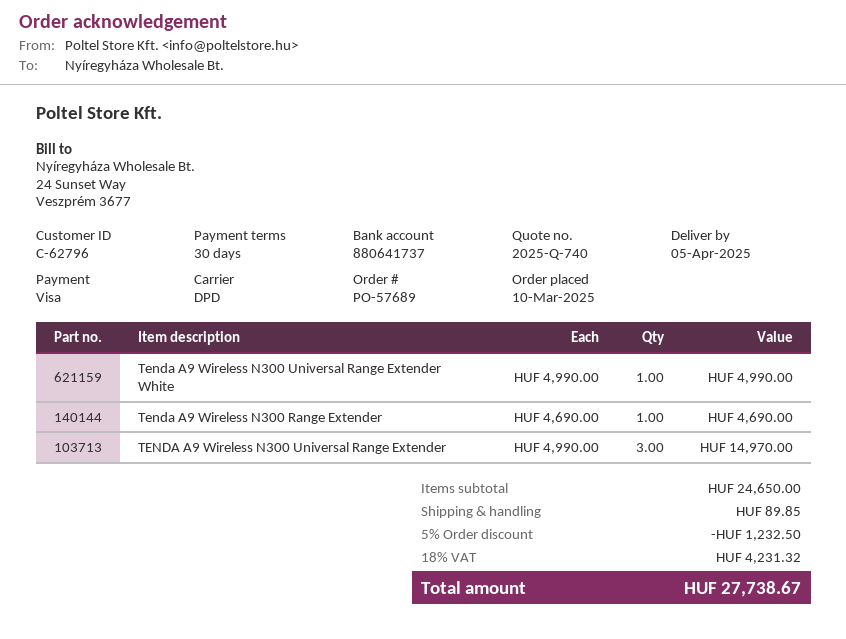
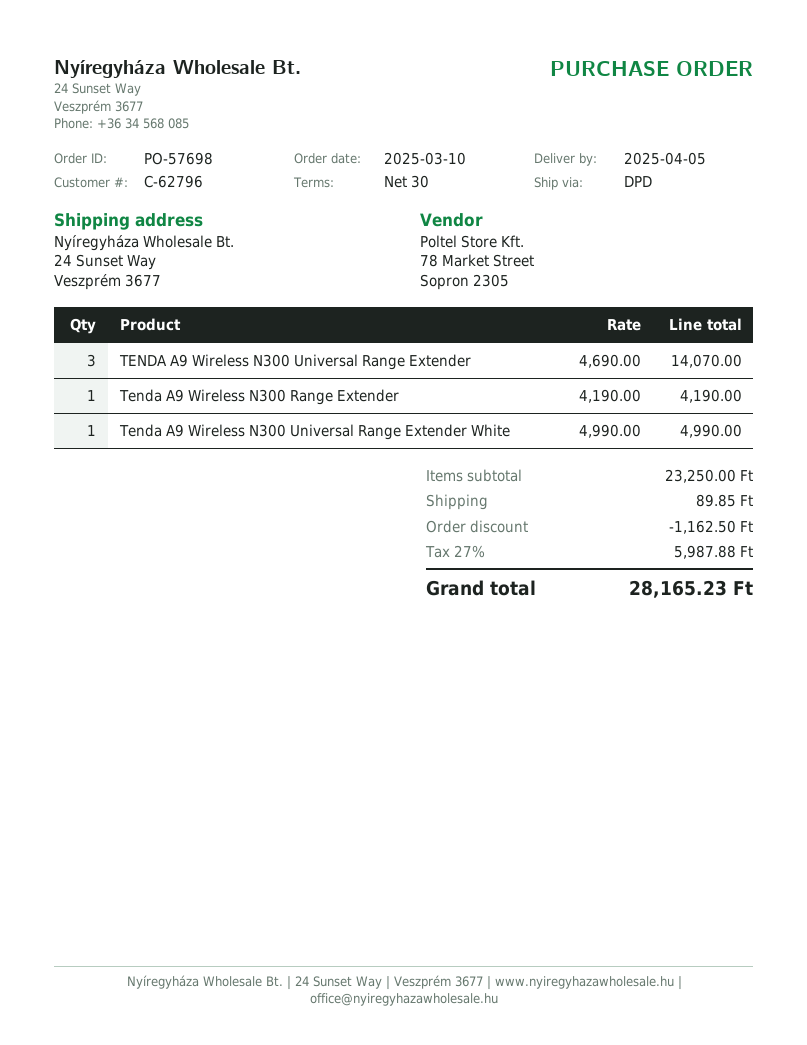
order number: PO-57689 -> PO-57698
Tenda A9 Wireless N300 Range Extender: 1 x 4690.00 = 4690.00 -> 1 x 4190.00 = 4190.00
TENDA A9 Wireless N300 Universal Range Extender: 3 x 4990.00 = 14970.00 -> 3 x 4690.00 = 14070.00
subtotal: 24650.00 -> 23250.00
discount: 1232.50 -> 1162.50
tax: 18% = 4231.32 -> 27% = 5987.88
total: 27738.67 -> 28165.23

